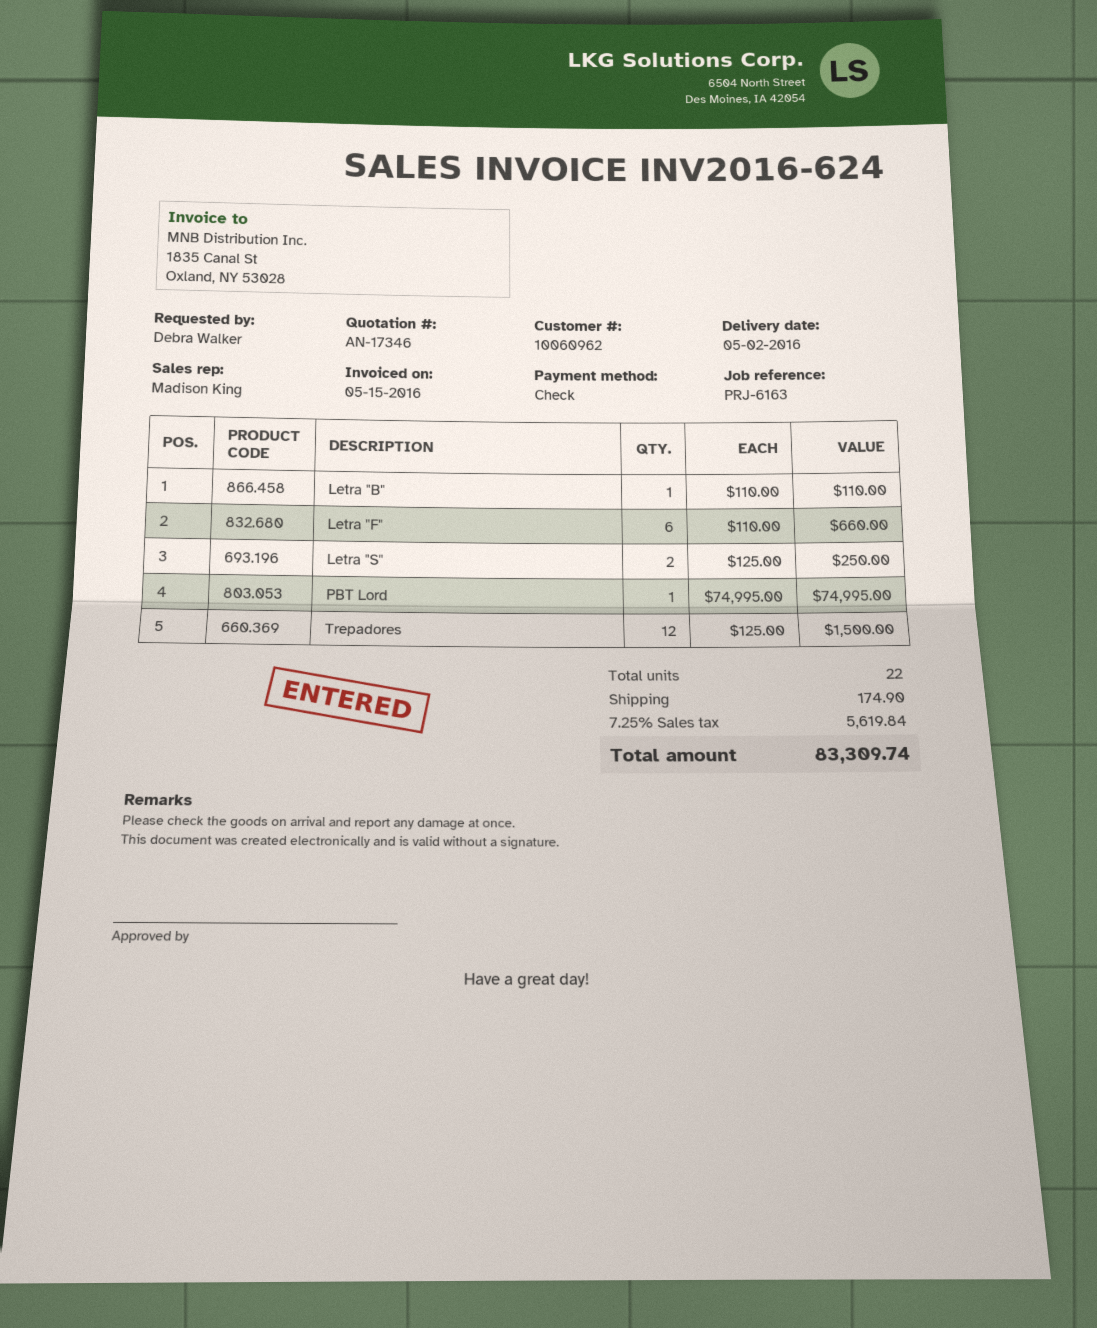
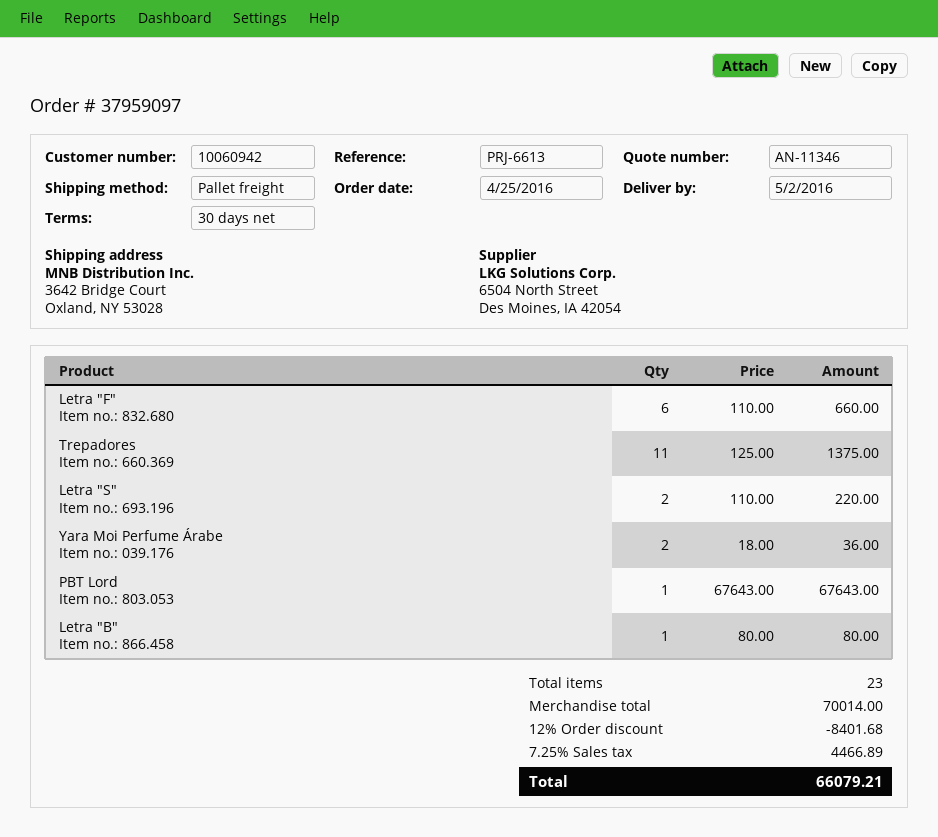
quote number: AN-17346 -> AN-11346
customer number: 10060962 -> 10060942
reference: PRJ-6163 -> PRJ-6613
Letra "B": 1 x 110.00 = 110.00 -> 1 x 80.00 = 80.00
Letra "S": 2 x 125.00 = 250.00 -> 2 x 110.00 = 220.00
PBT Lord: 1 x 74995.00 = 74995.00 -> 1 x 67643.00 = 67643.00
Trepadores: 12 x 125.00 = 1500.00 -> 11 x 125.00 = 1375.00
Yara Moi Perfume Árabe: none -> 2 x 18.00 = 36.00
total quantity: 22 -> 23
discount: none -> 12% = 8401.68
shipping: 174.90 -> none
tax: 7.25% = 5619.84 -> 7.25% = 4466.89
total: 83309.74 -> 66079.21

